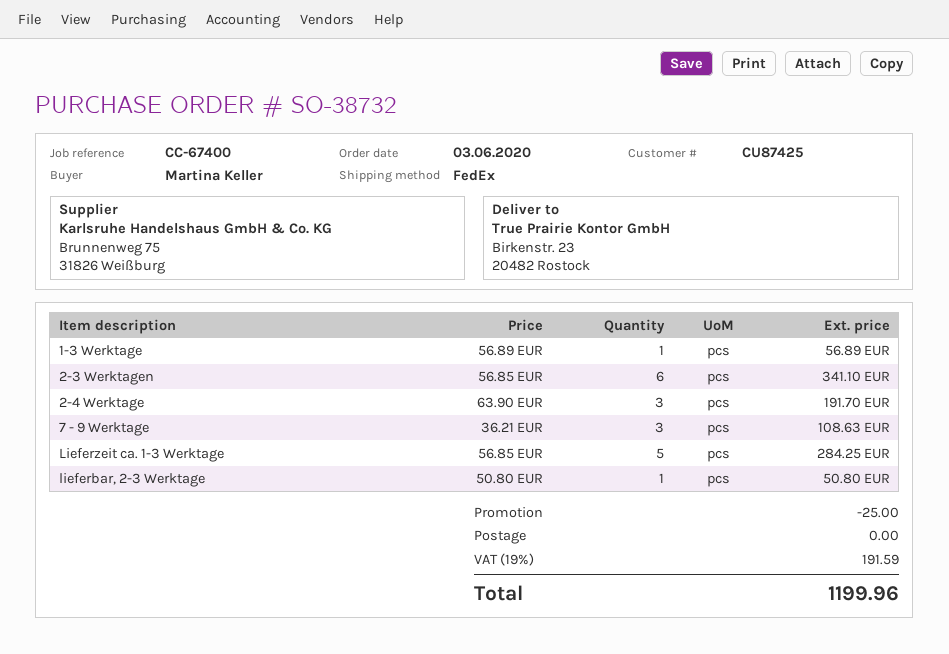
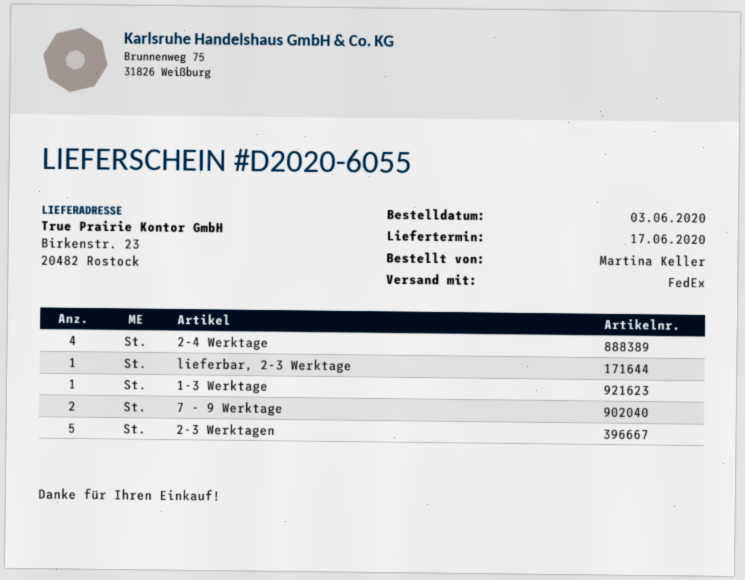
2-3 Werktagen: 6 -> 5
2-4 Werktage: 3 -> 4
7 - 9 Werktage: 3 -> 2
Lieferzeit ca. 1-3 Werktage: 5 -> none

